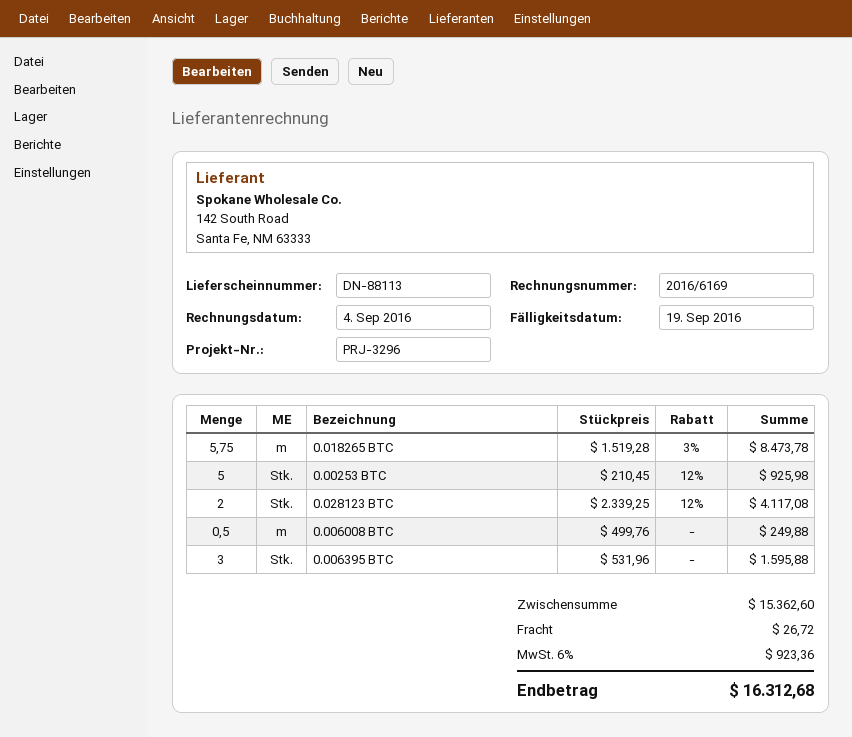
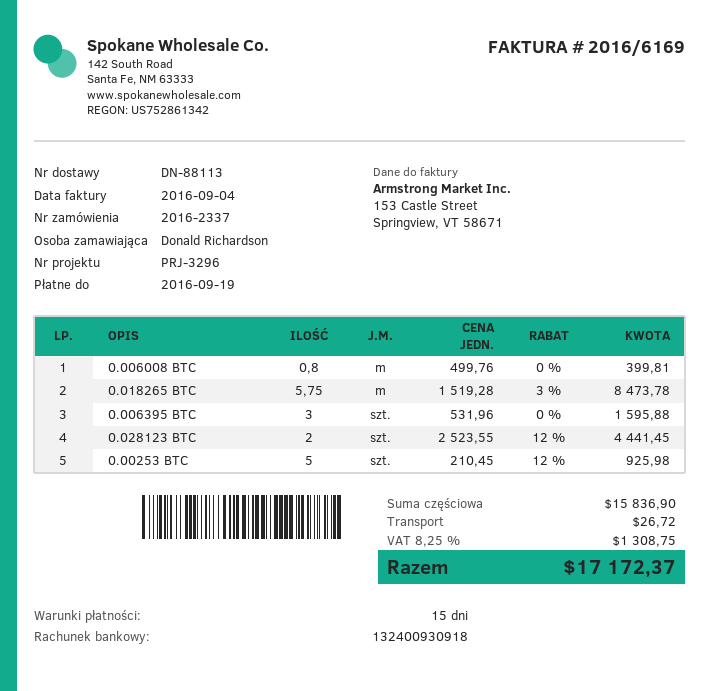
0.028123 BTC: 2 x 2339.25 - 12% = 4117.08 -> 2 x 2523.55 - 12% = 4441.45
0.006008 BTC: 0.5 x 499.76 = 249.88 -> 0.8 x 499.76 = 399.81
subtotal: 15362.60 -> 15836.90
tax: 6% = 923.36 -> 8.25% = 1308.75
total: 16312.68 -> 17172.37

